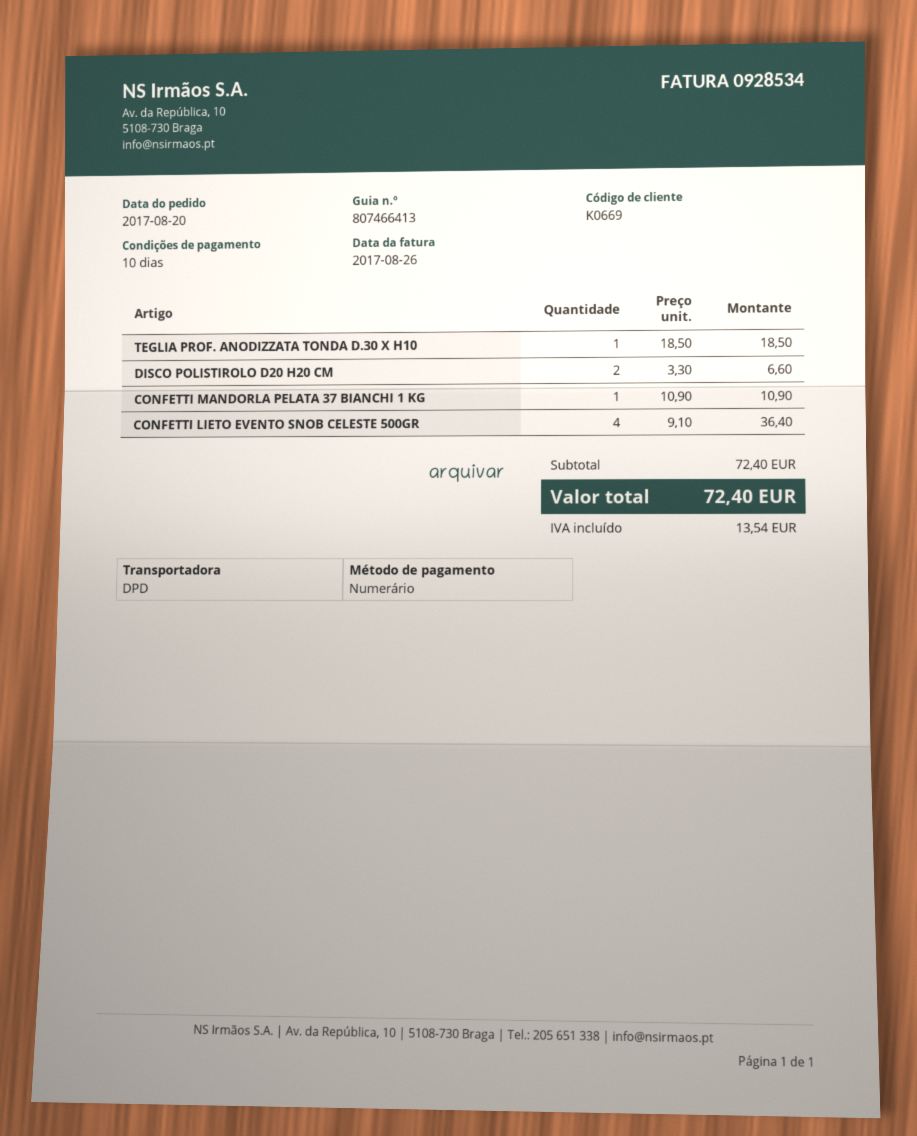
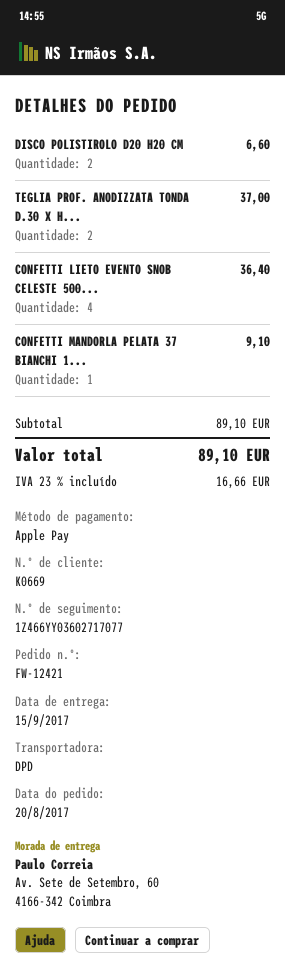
payment method: cash -> Apple Pay
TEGLIA PROF. ANODIZZATA TONDA D.30 X H10: 1 for 18.50 -> 2 for 37.00
CONFETTI MANDORLA PELATA 37 BIANCHI 1 KG: 1 for 10.90 -> 1 for 9.10
subtotal: 72.40 -> 89.10
tax: 13.54 -> 16.66
total: 72.40 -> 89.10

